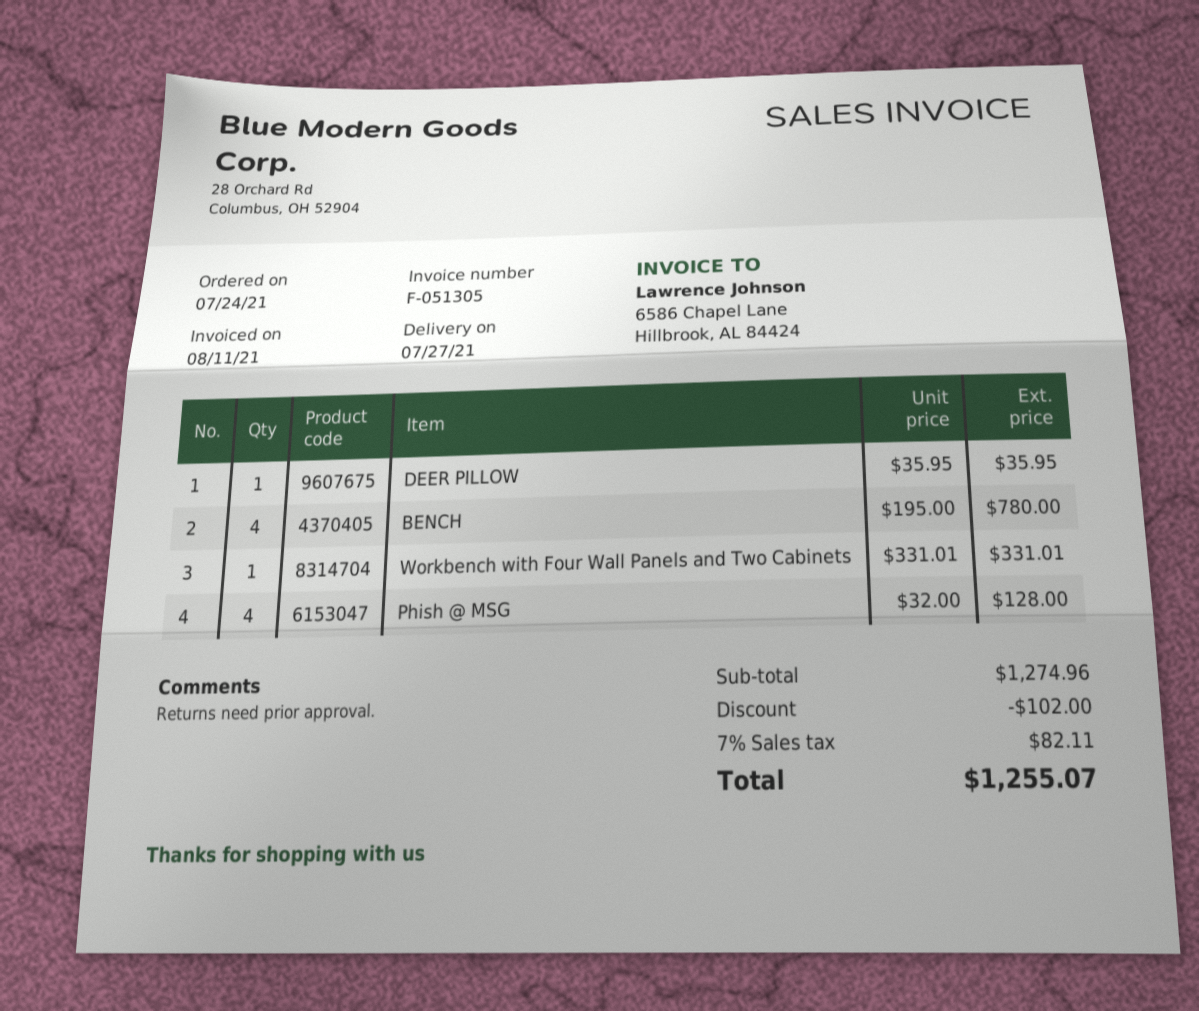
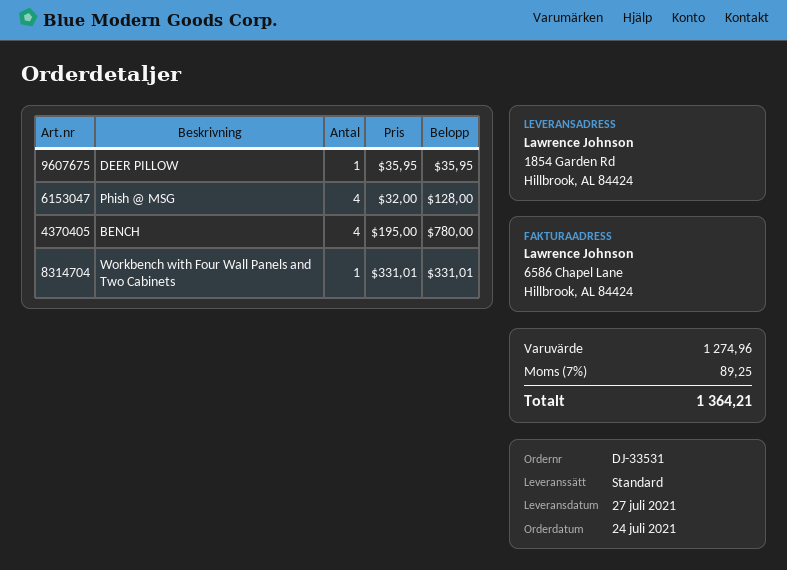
discount: 102.00 -> none
tax: 7% = 82.11 -> 7% = 89.25
total: 1255.07 -> 1364.21

